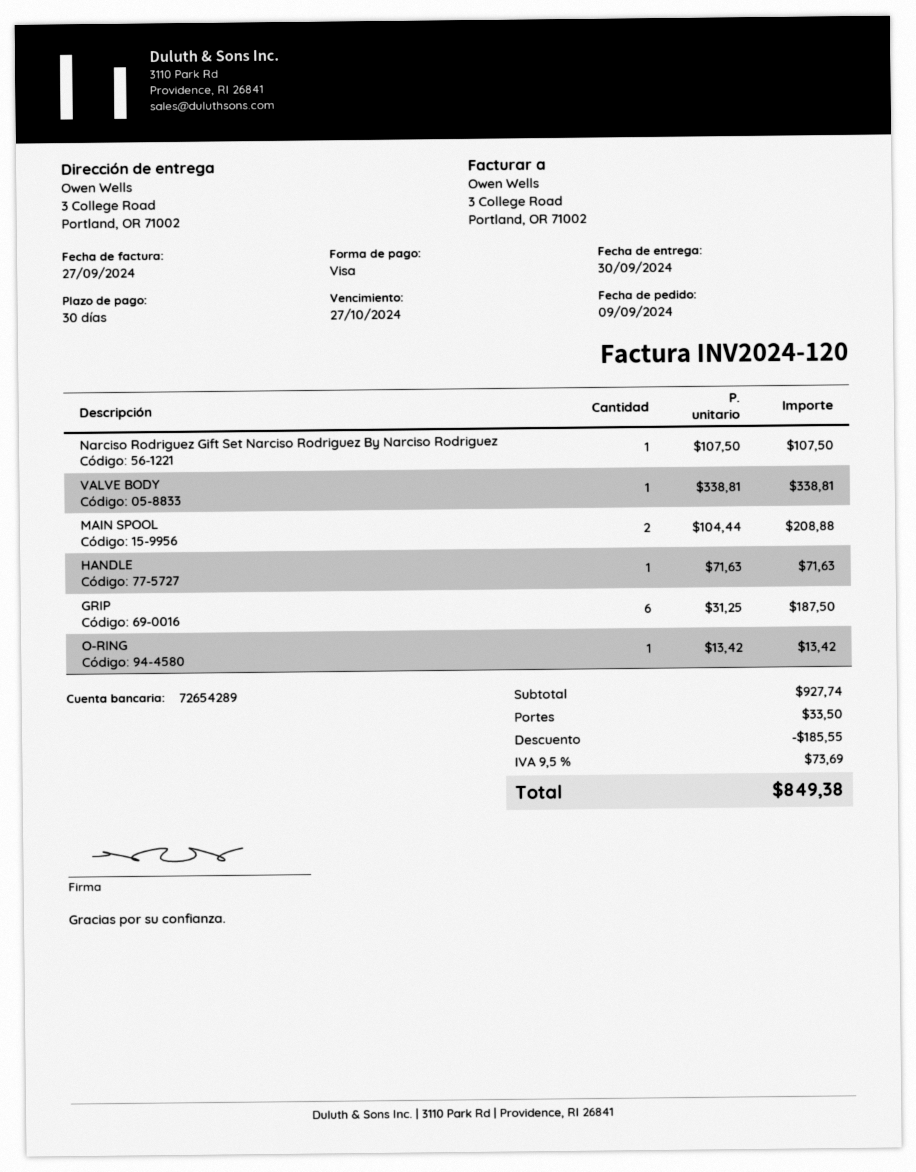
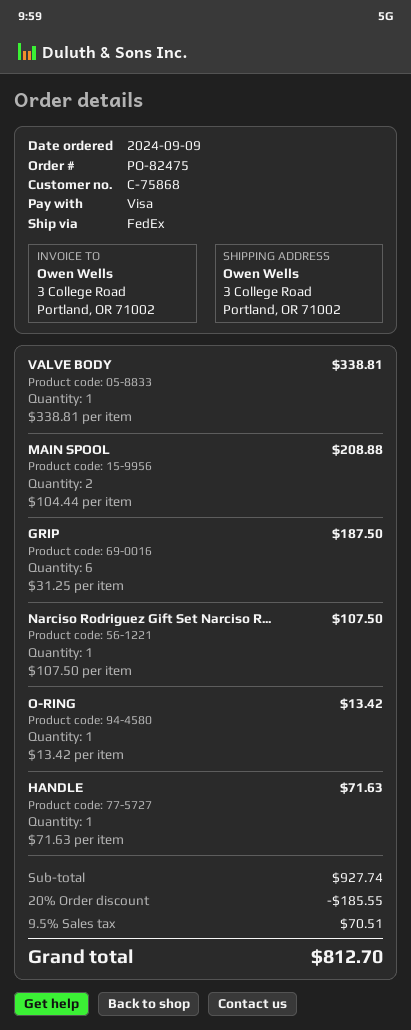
shipping: 33.50 -> none
tax: 9.5% = 73.69 -> 9.5% = 70.51
total: 849.38 -> 812.70

